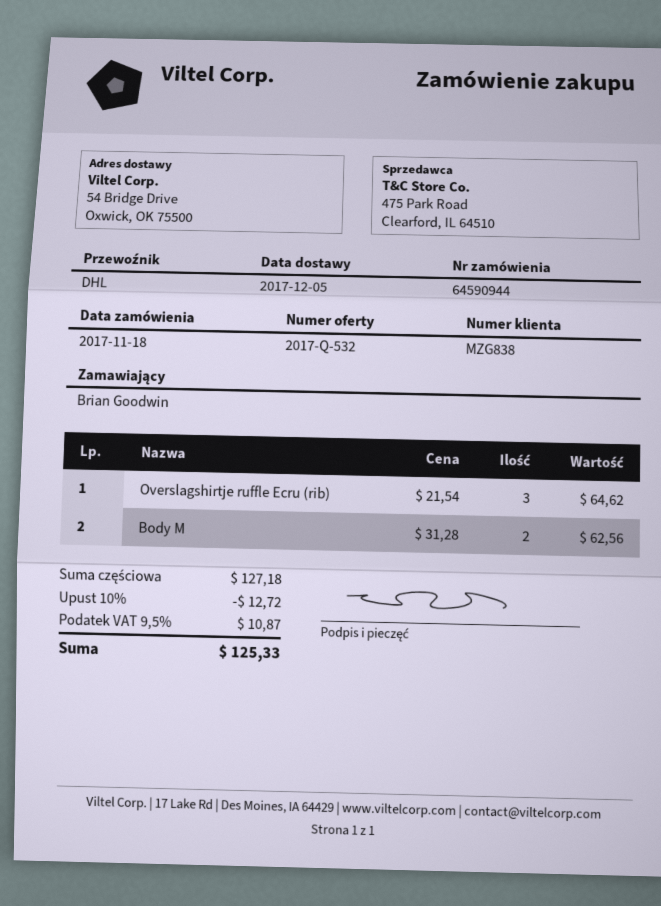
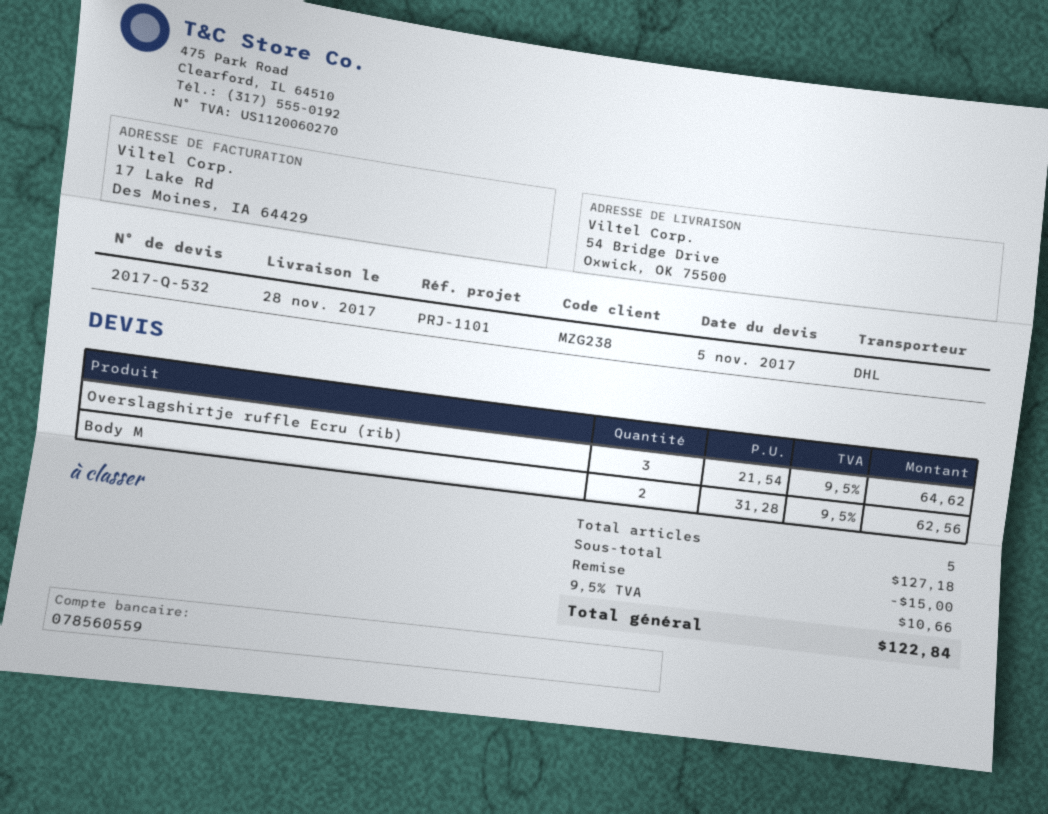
delivery date: 2017-12-05 -> 2017-11-28
customer number: MZG838 -> MZG238
discount: 12.72 -> 15.00
tax: 9.5% = 10.87 -> 9.5% = 10.66
total: 125.33 -> 122.84

